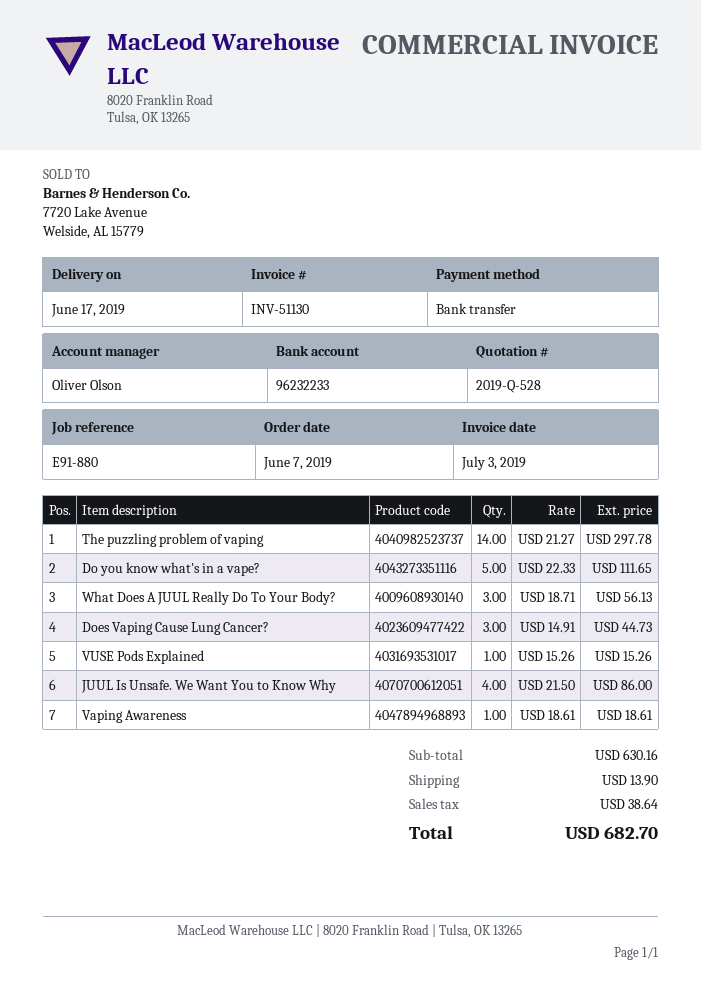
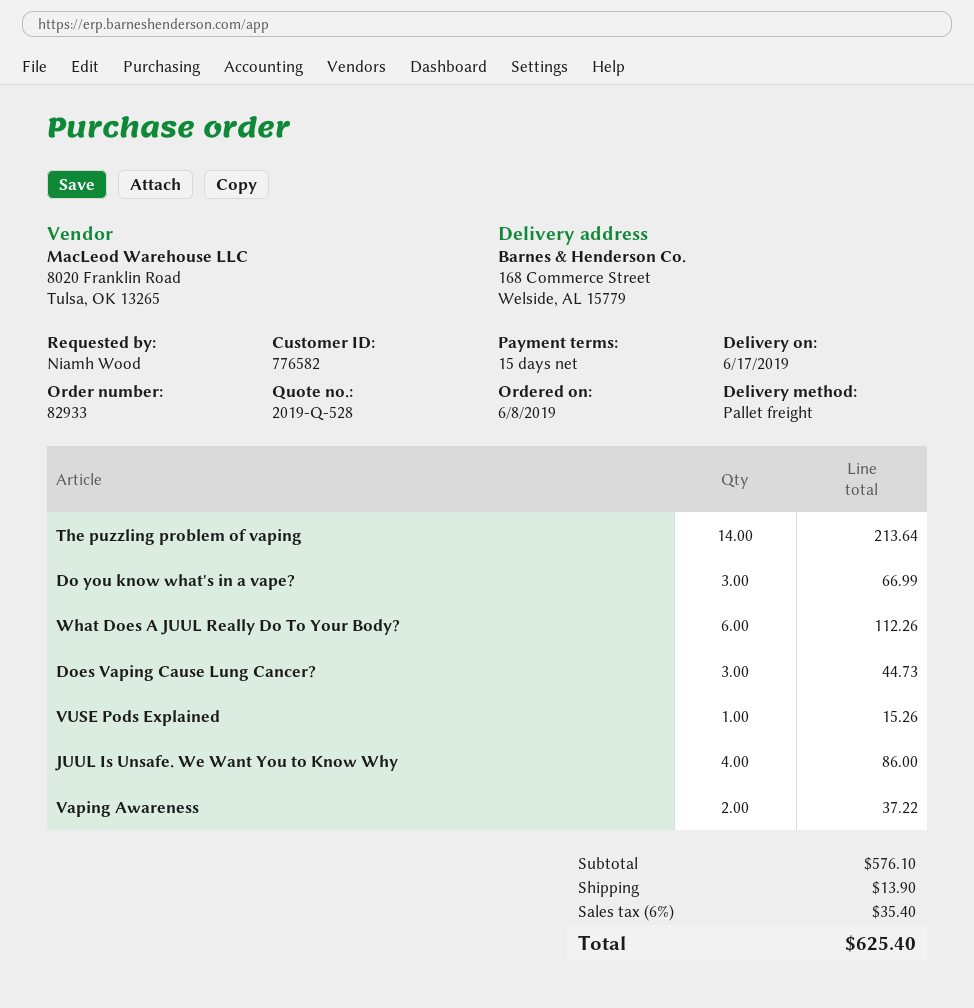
order date: 2019-06-07 -> 2019-06-08
The puzzling problem of vaping: 14 for 297.78 -> 14 for 213.64
Do you know what's in a vape?: 5 for 111.65 -> 3 for 66.99
What Does A JUUL Really Do To Your Body?: 3 for 56.13 -> 6 for 112.26
Vaping Awareness: 1 for 18.61 -> 2 for 37.22
subtotal: 630.16 -> 576.10
tax: 38.64 -> 35.40
total: 682.70 -> 625.40

